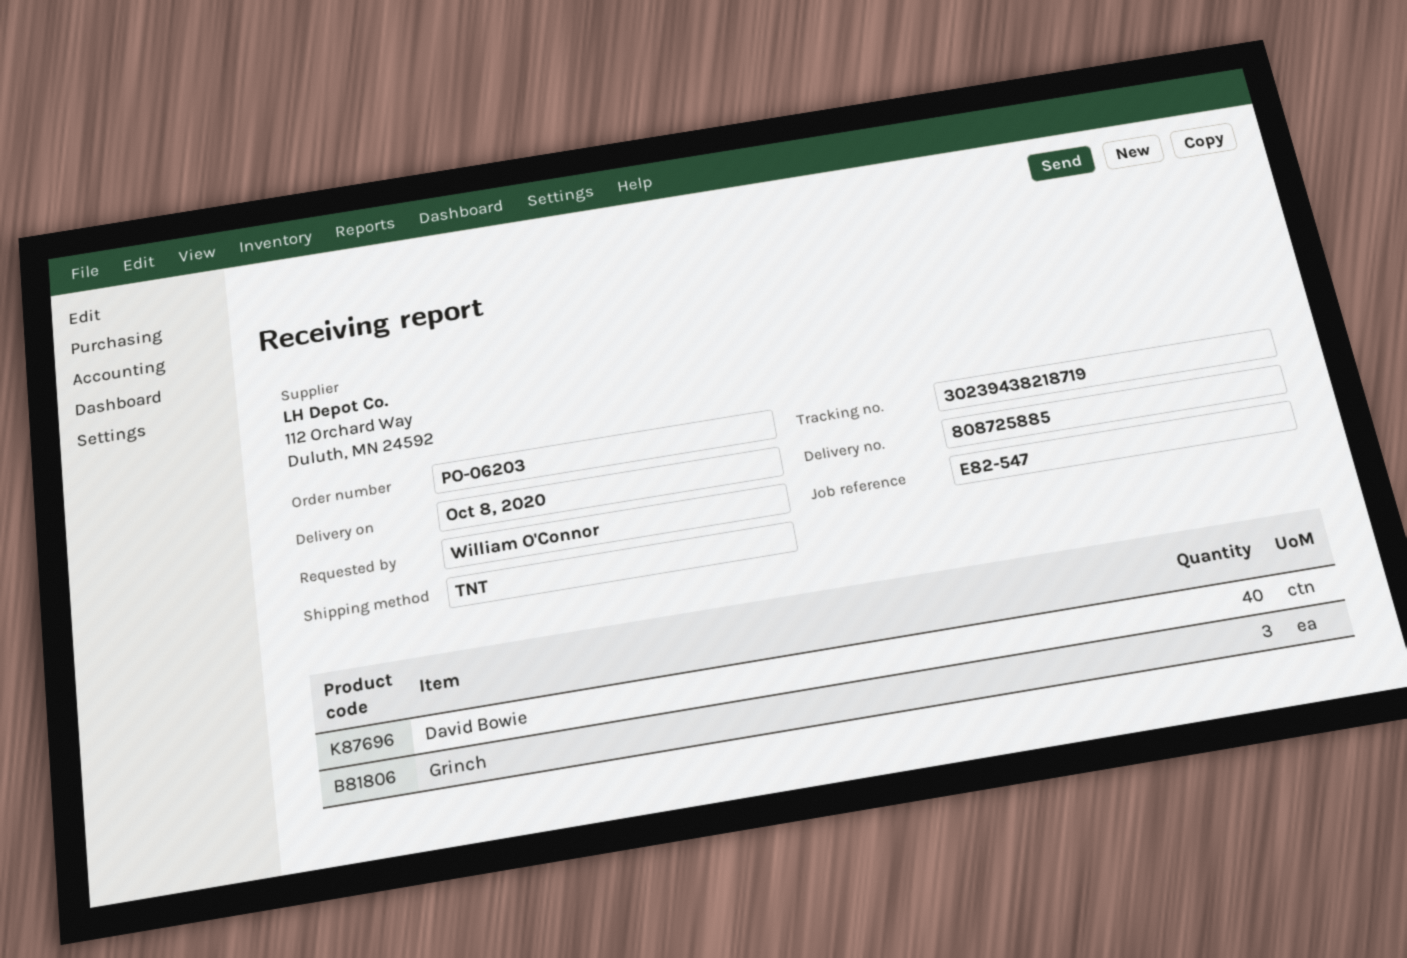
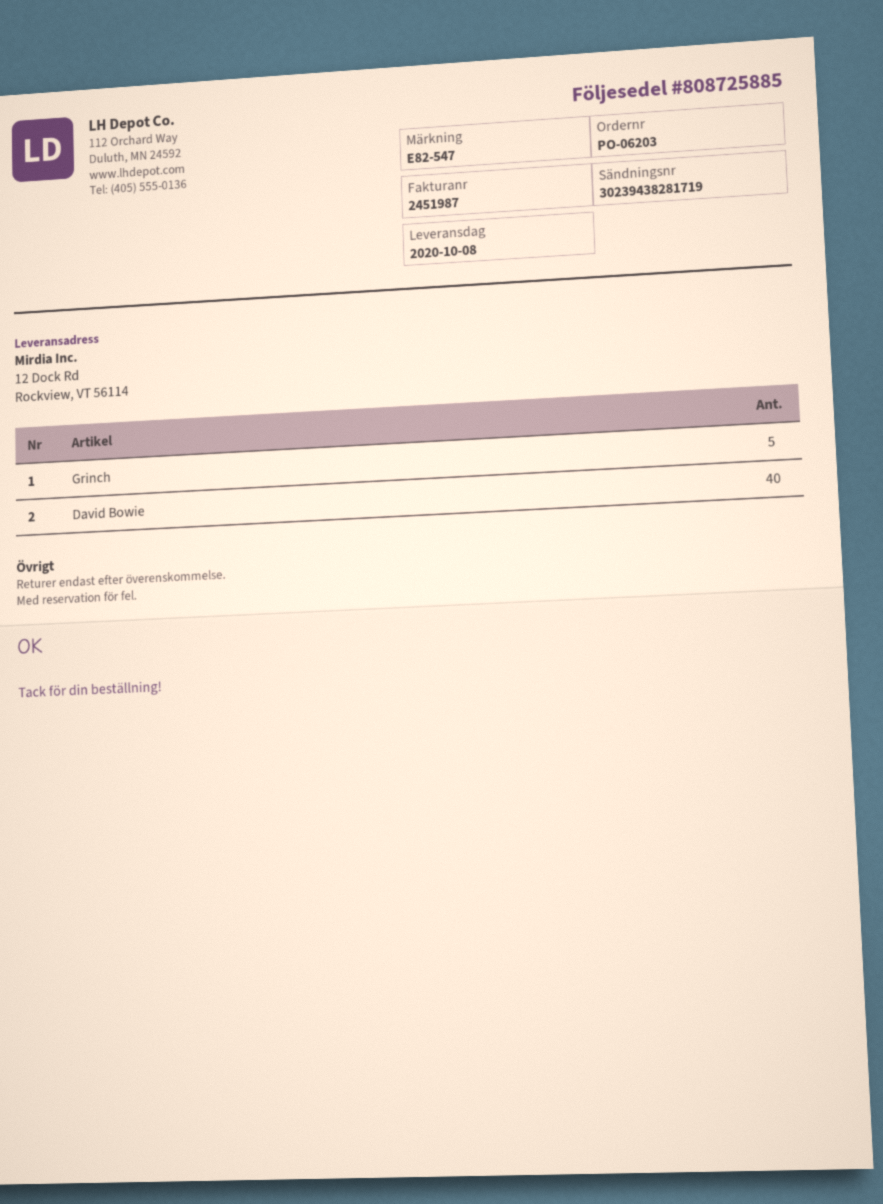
tracking number: 30239438218719 -> 30239438281719
Grinch: 3 -> 5

